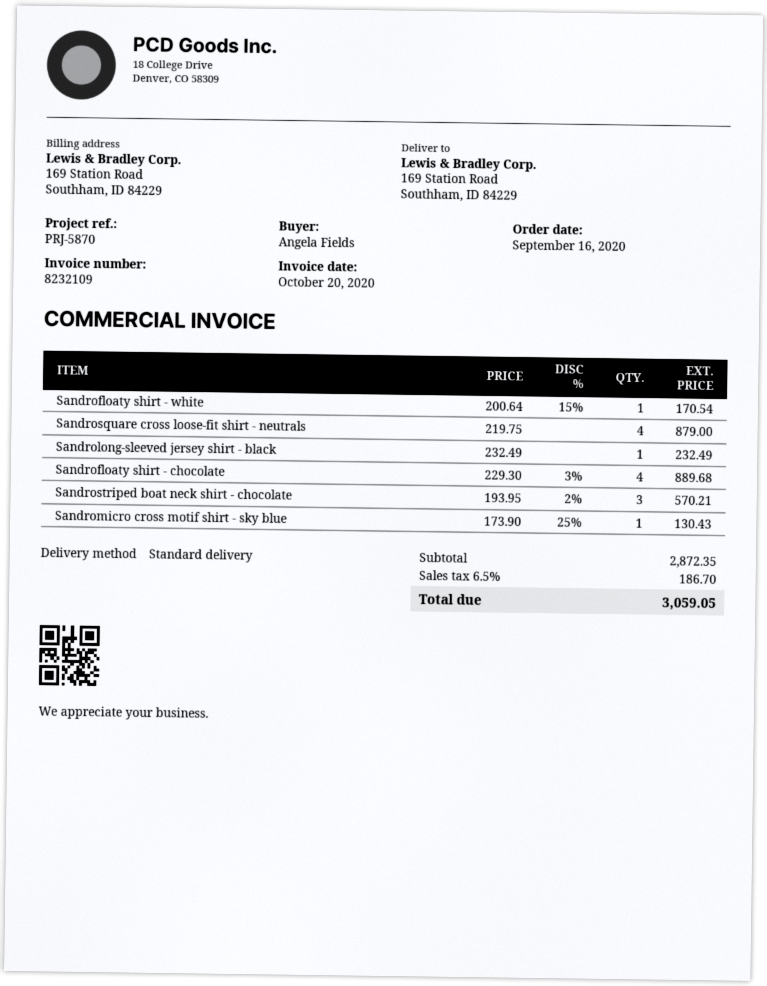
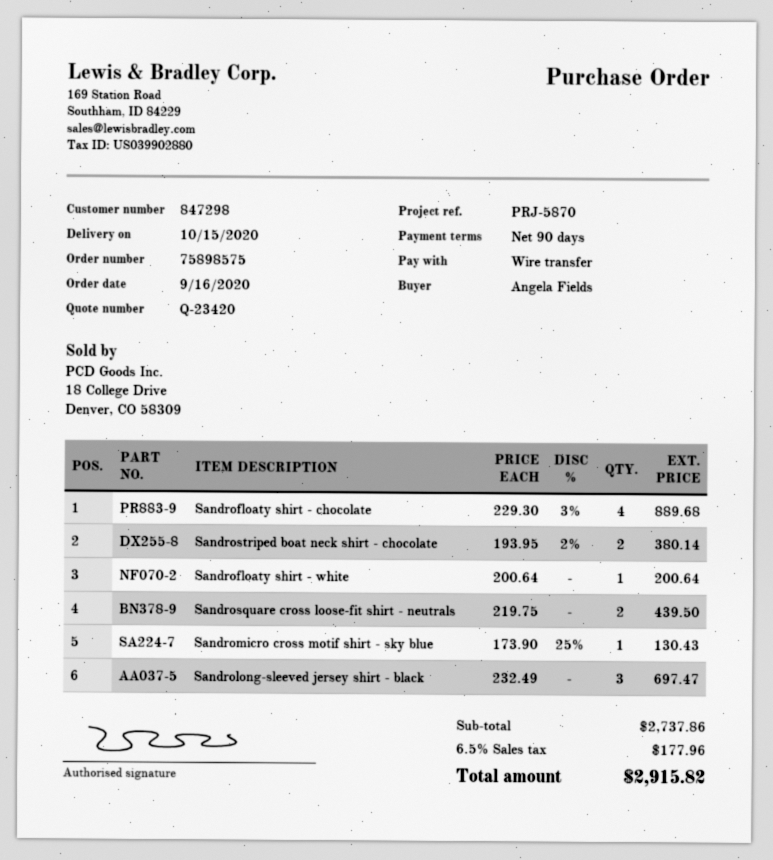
Sandrofloaty shirt - white: 1 x 200.64 - 15% = 170.54 -> 1 x 200.64 = 200.64
Sandrosquare cross loose-fit shirt - neutrals: 4 x 219.75 = 879.00 -> 2 x 219.75 = 439.50
Sandrolong-sleeved jersey shirt - black: 1 x 232.49 = 232.49 -> 3 x 232.49 = 697.47
Sandrostriped boat neck shirt - chocolate: 3 x 193.95 - 2% = 570.21 -> 2 x 193.95 - 2% = 380.14
subtotal: 2872.35 -> 2737.86
tax: 6.5% = 186.70 -> 6.5% = 177.96
total: 3059.05 -> 2915.82

